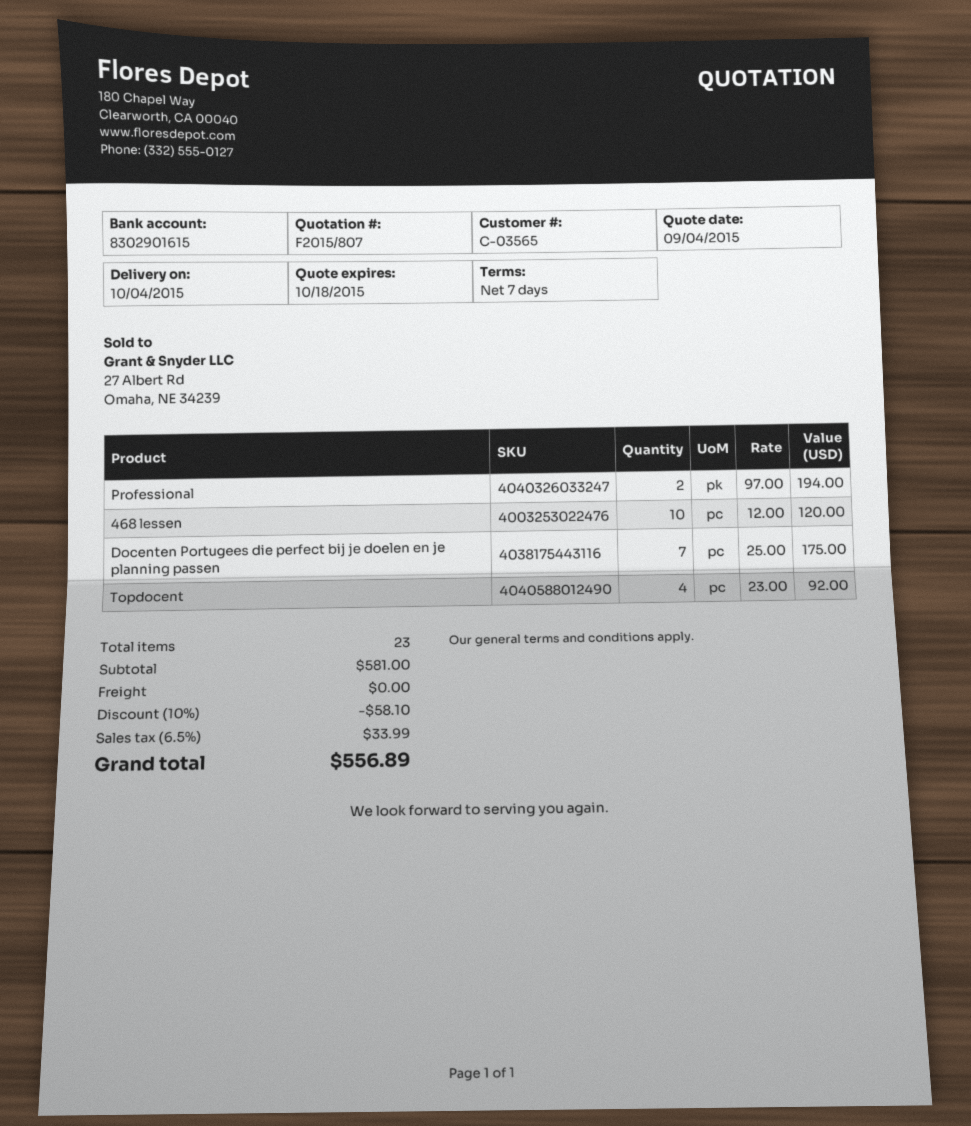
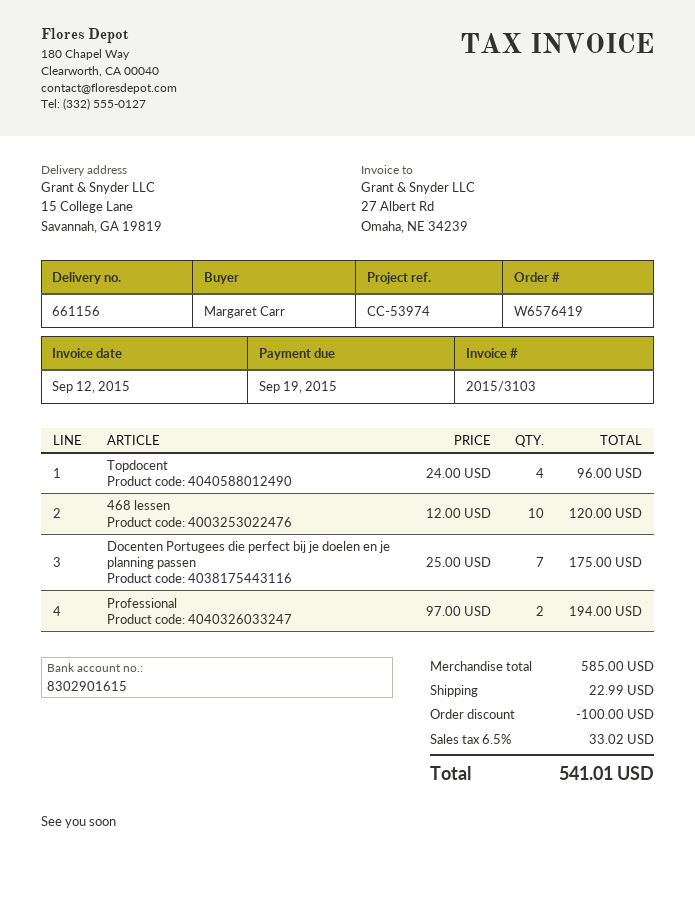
Topdocent: 4 x 23.00 = 92.00 -> 4 x 24.00 = 96.00
subtotal: 581.00 -> 585.00
discount: 58.10 -> 100.00
shipping: 0.00 -> 22.99
tax: 6.5% = 33.99 -> 6.5% = 33.02
total: 556.89 -> 541.01

